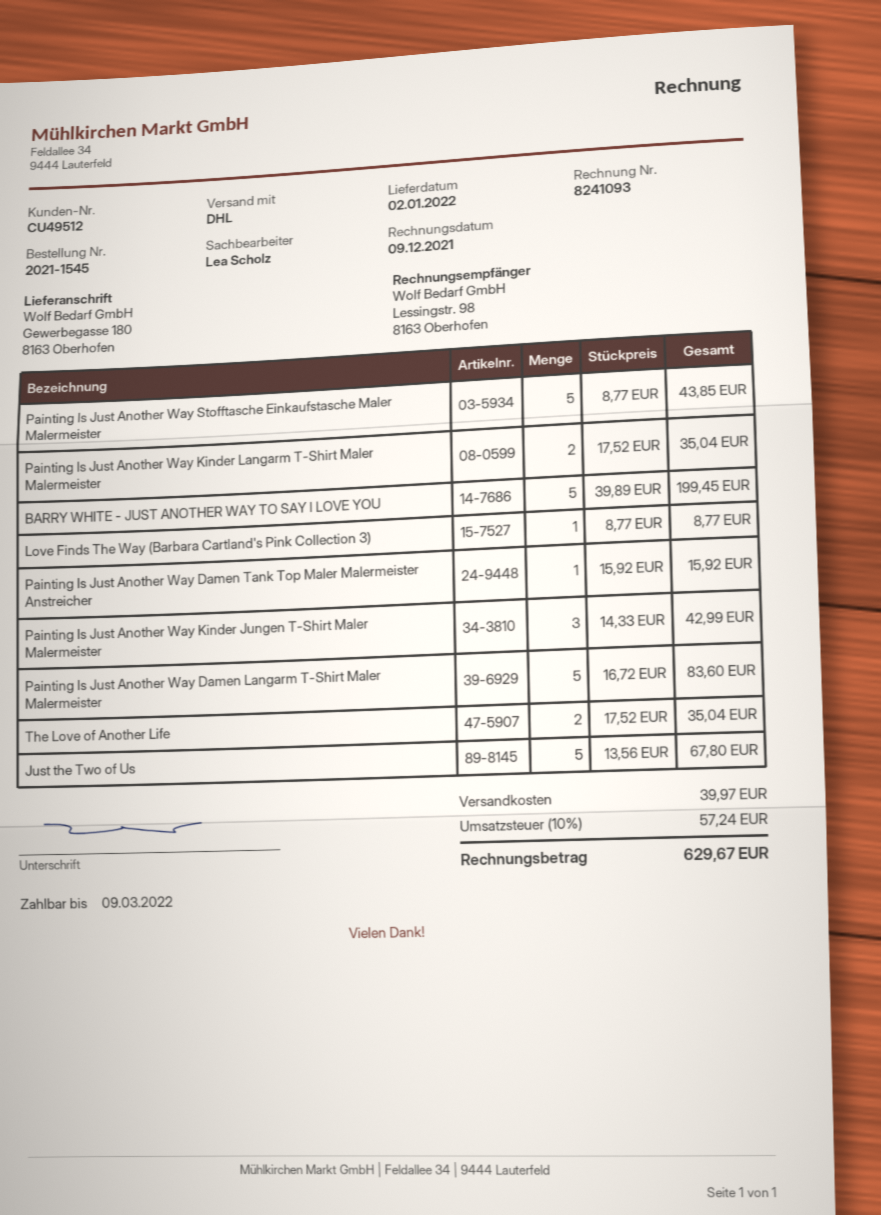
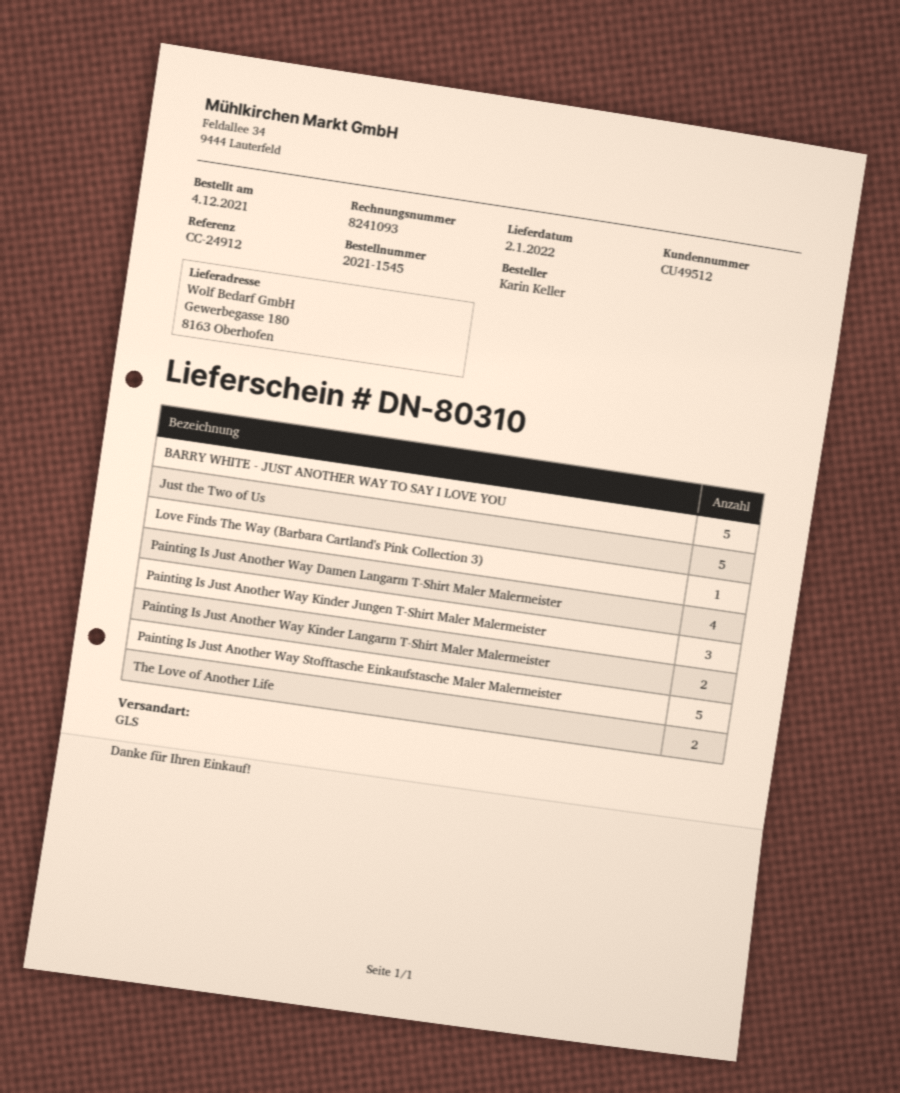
shipping method: DHL -> GLS
Painting Is Just Another Way Damen Tank Top Maler Malermeister Anstreicher: 1 -> none
Painting Is Just Another Way Damen Langarm T-Shirt Maler Malermeister: 5 -> 4

